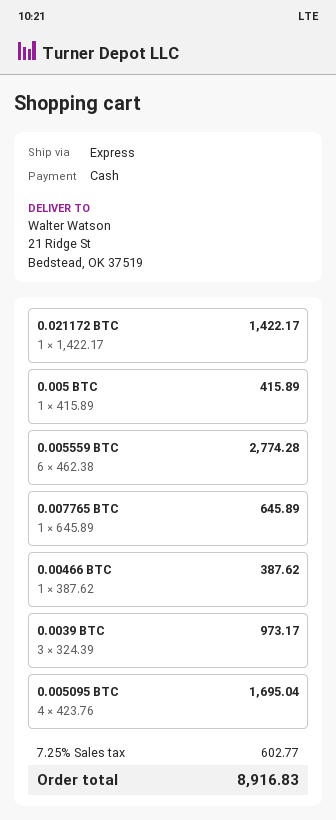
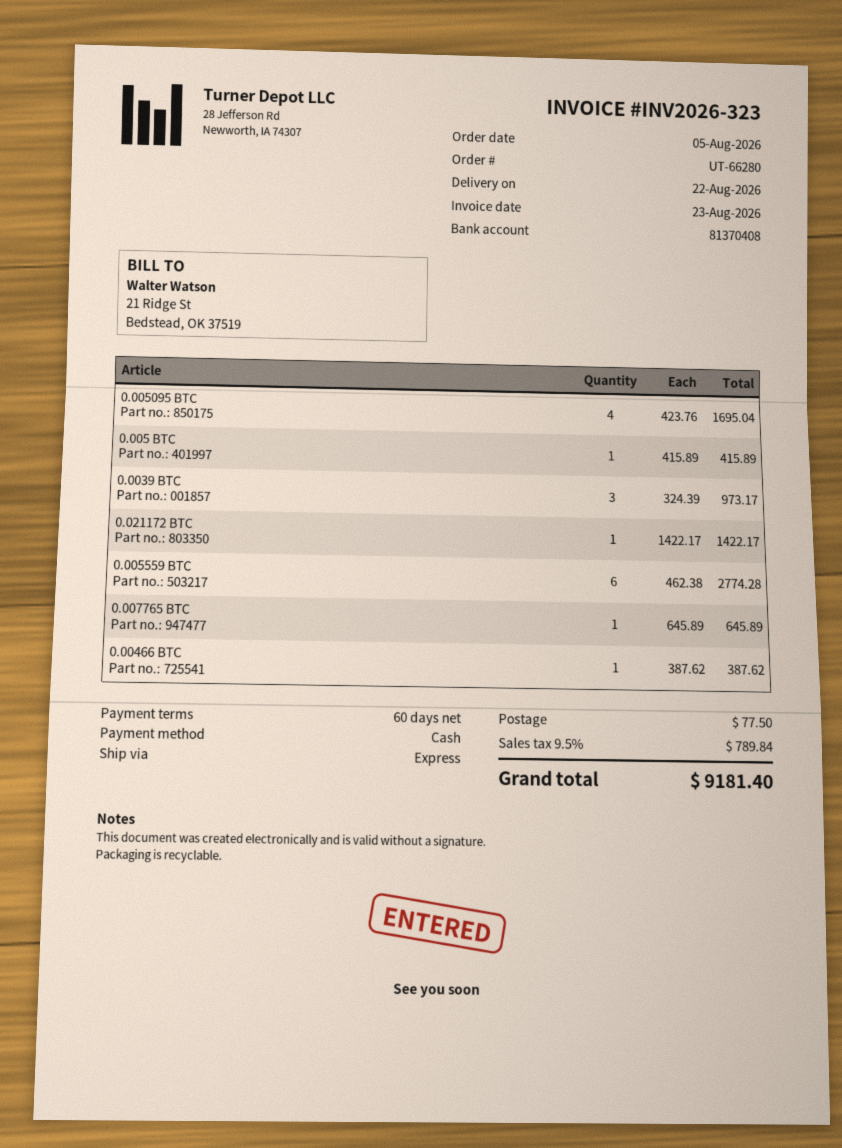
shipping: none -> 77.50
tax: 7.25% = 602.77 -> 9.5% = 789.84
total: 8916.83 -> 9181.40

